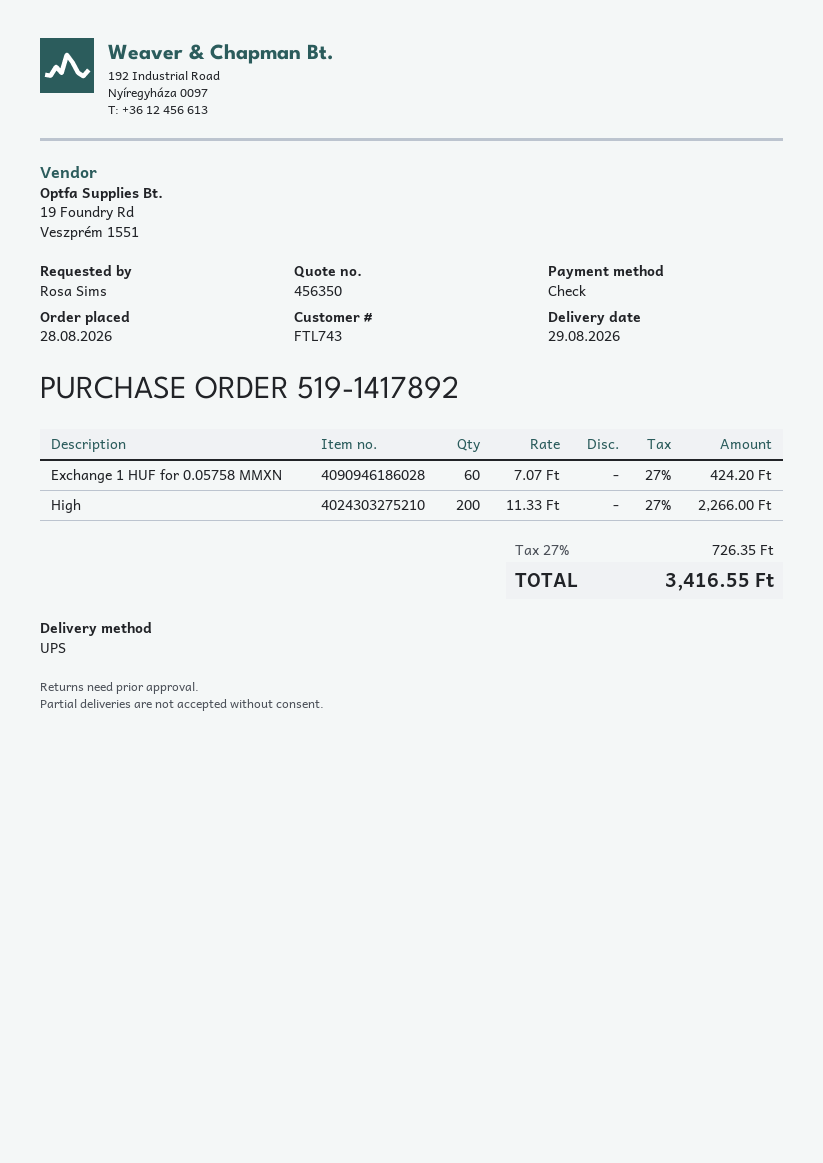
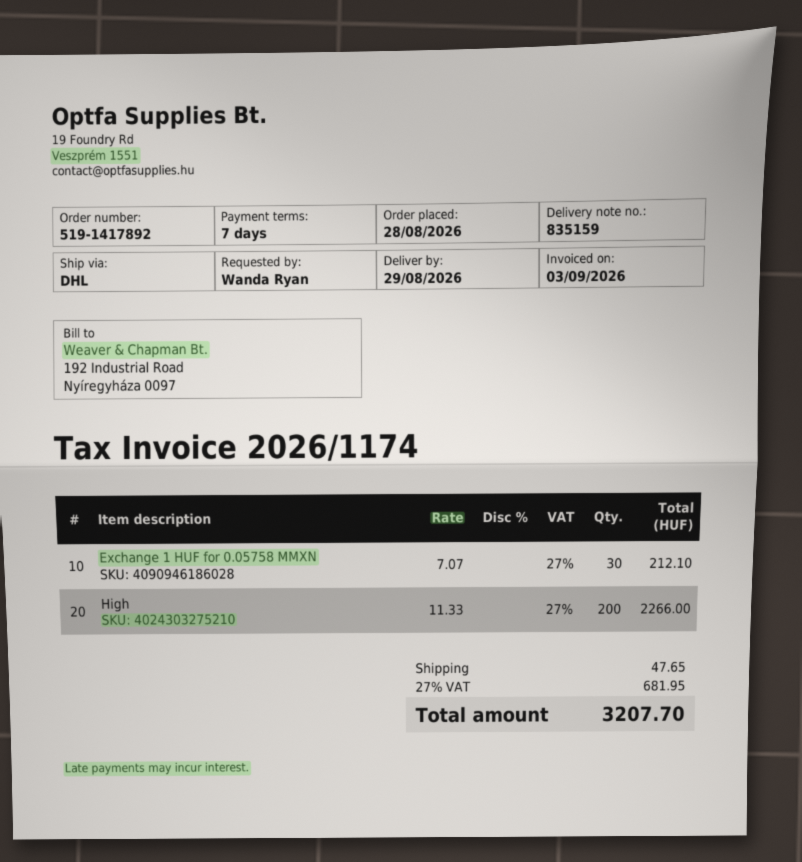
ordered by: Rosa Sims -> Wanda Ryan
shipping method: UPS -> DHL
Exchange 1 HUF for 0.05758 MMXN: 60 x 7.07 = 424.20 -> 30 x 7.07 = 212.10
shipping: none -> 47.65
tax: 27% = 726.35 -> 27% = 681.95
total: 3416.55 -> 3207.70

